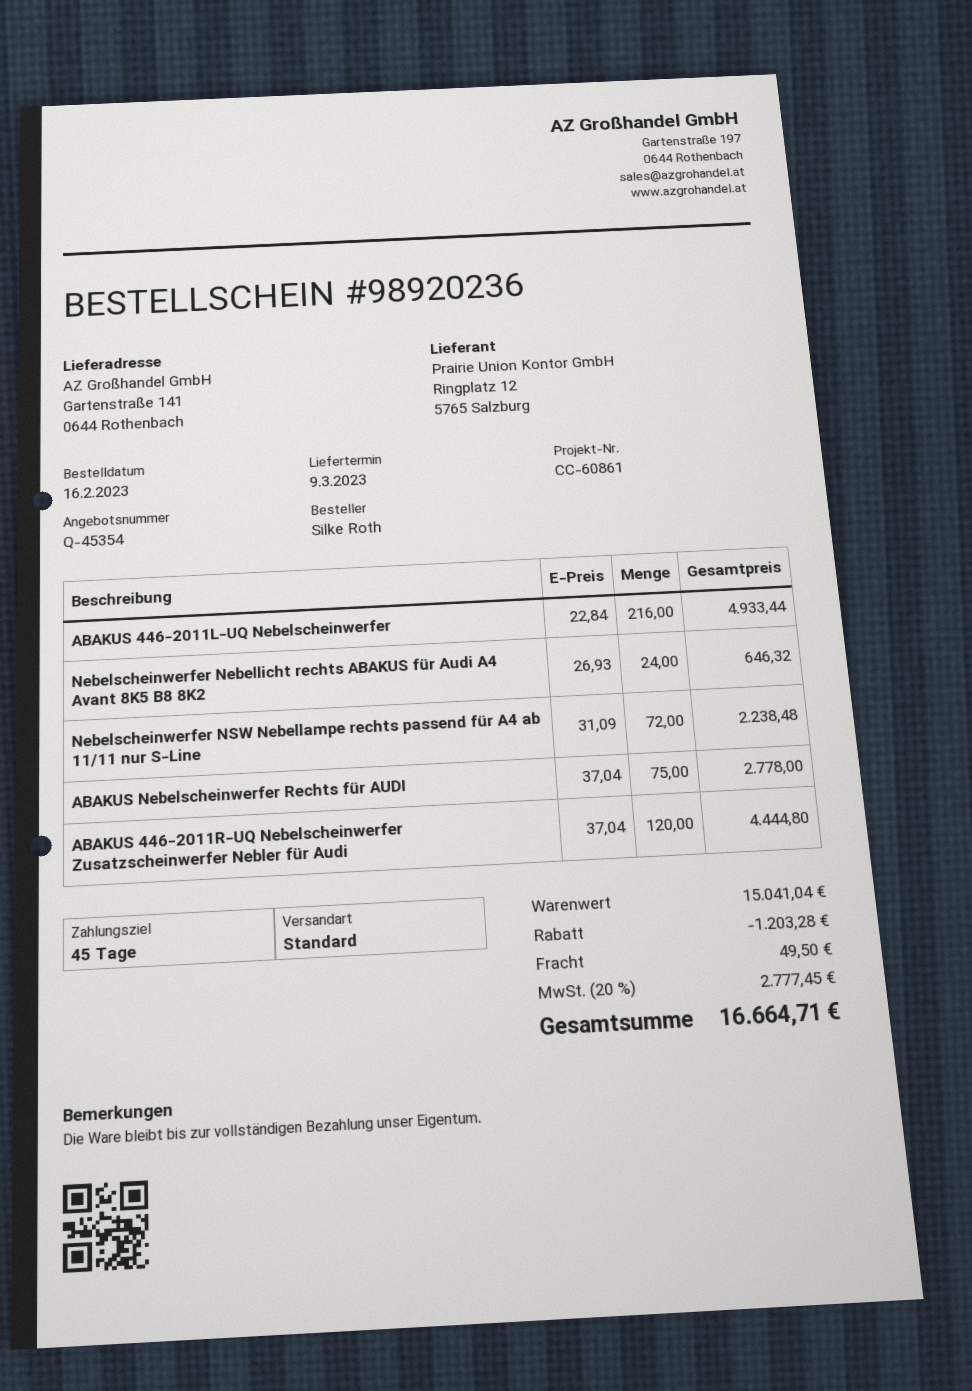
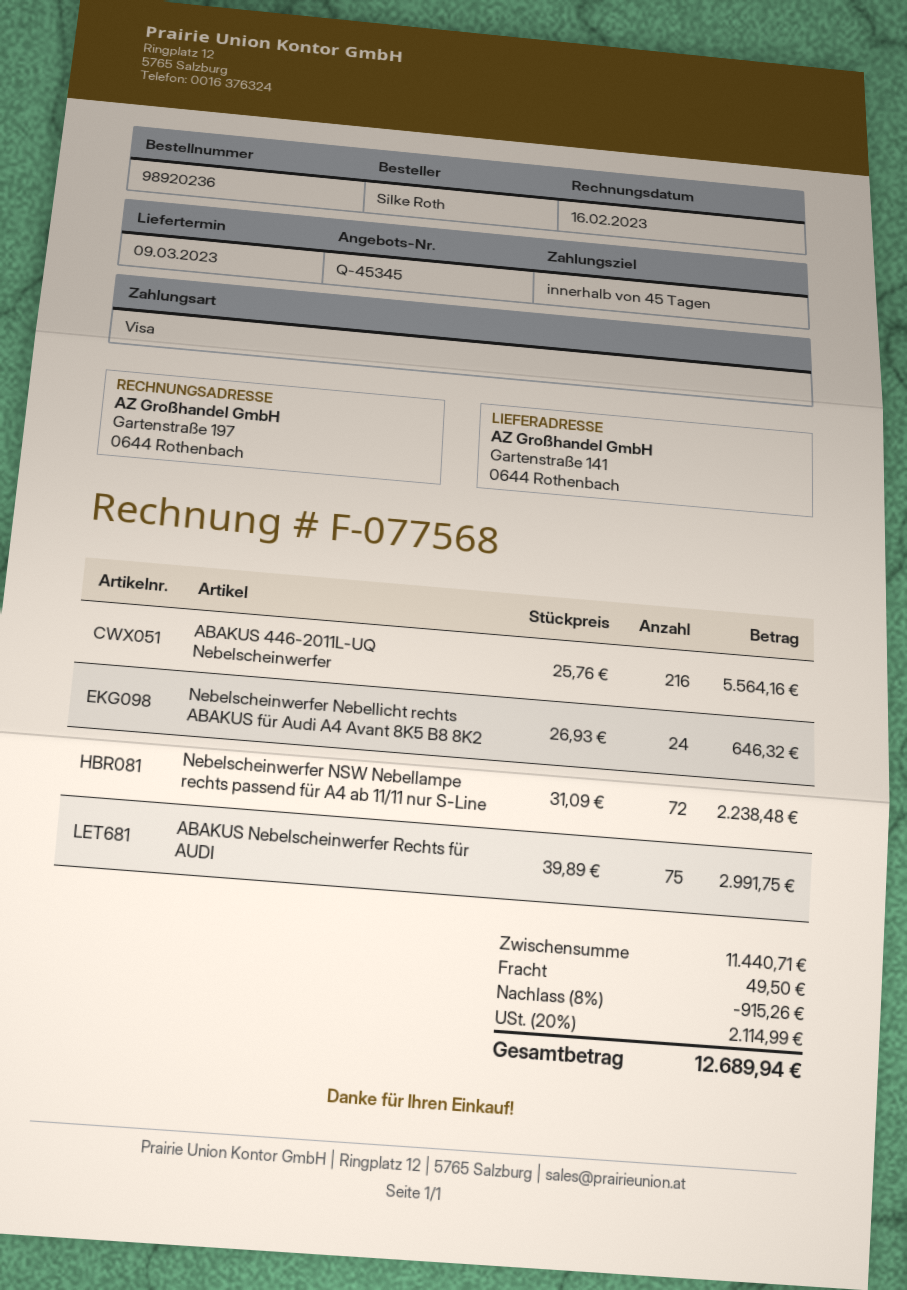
quote number: Q-45354 -> Q-45345
ABAKUS 446-2011L-UQ Nebelscheinwerfer: 216 x 22.84 = 4933.44 -> 216 x 25.76 = 5564.16
ABAKUS Nebelscheinwerfer Rechts für AUDI: 75 x 37.04 = 2778.00 -> 75 x 39.89 = 2991.75
ABAKUS 446-2011R-UQ Nebelscheinwerfer Zusatzscheinwerfer Nebler für Audi: 120 x 37.04 = 4444.80 -> none
subtotal: 15041.04 -> 11440.71
discount: 1203.28 -> 915.26
tax: 20% = 2777.45 -> 20% = 2114.99
total: 16664.71 -> 12689.94

